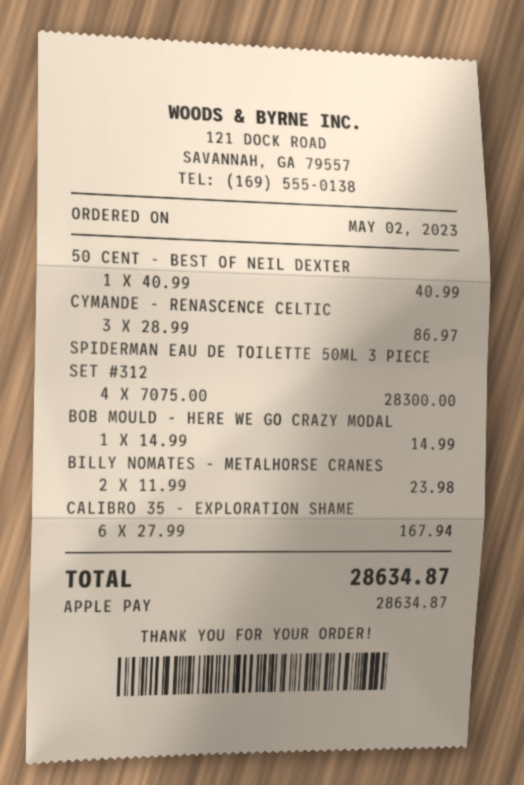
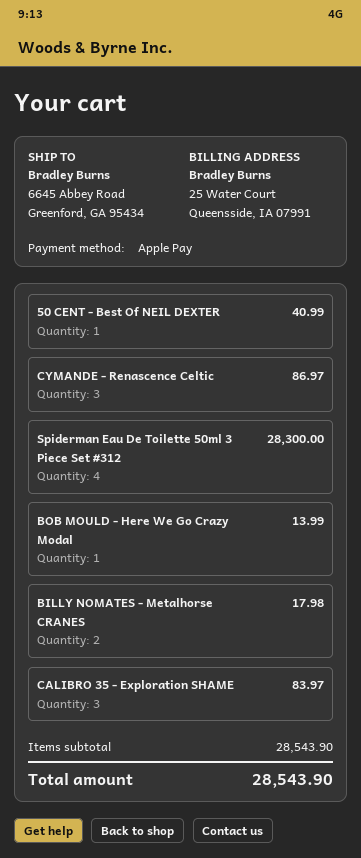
BOB MOULD - HERE WE GO CRAZY MODAL: 1 for 14.99 -> 1 for 13.99
BILLY NOMATES - METALHORSE CRANES: 2 for 23.98 -> 2 for 17.98
CALIBRO 35 - EXPLORATION SHAME: 6 for 167.94 -> 3 for 83.97
total: 28634.87 -> 28543.90

